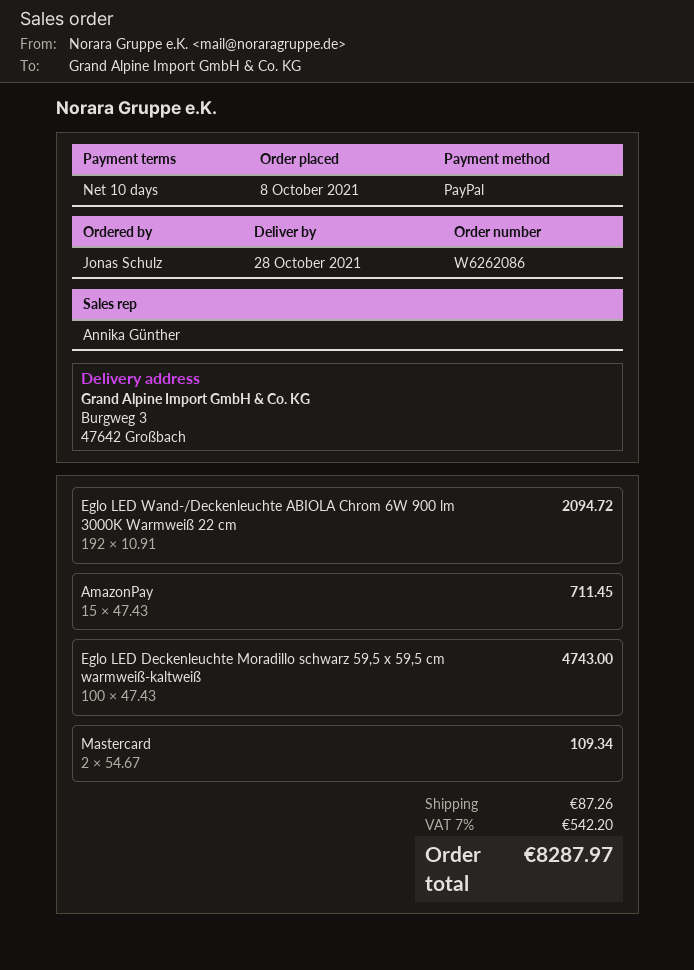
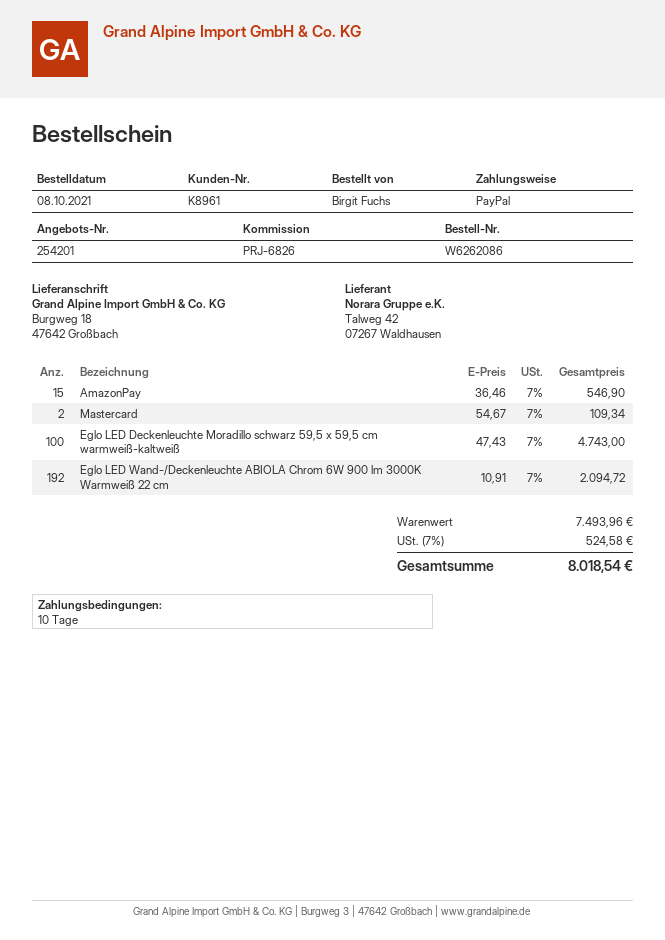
ordered by: Jonas Schulz -> Birgit Fuchs
ship to: Burgweg 3, 47642 Großbach -> Burgweg 18, 47642 Großbach
AmazonPay: 15 x 47.43 = 711.45 -> 15 x 36.46 = 546.90
shipping: 87.26 -> none
tax: 7% = 542.20 -> 7% = 524.58
total: 8287.97 -> 8018.54

